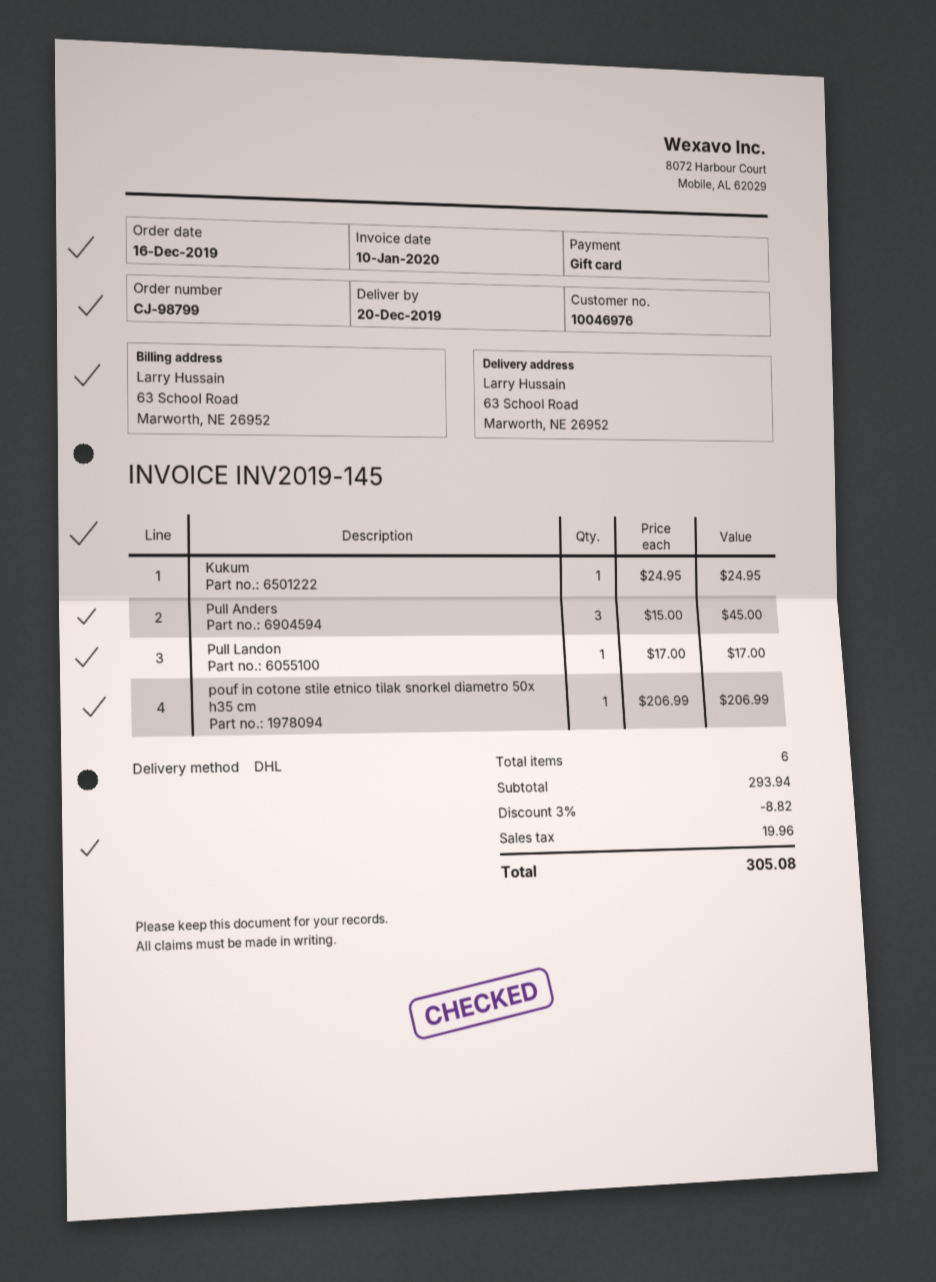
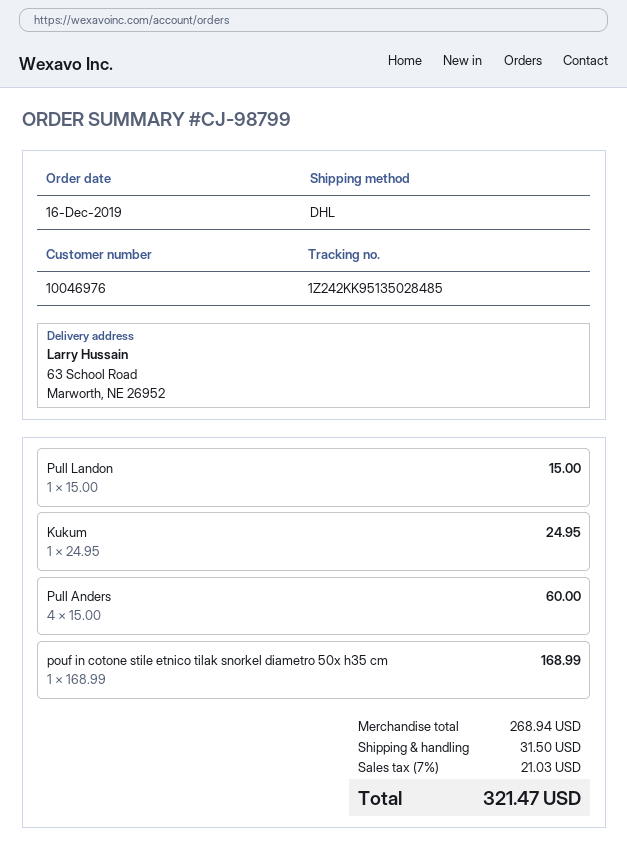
Pull Anders: 3 x 15.00 = 45.00 -> 4 x 15.00 = 60.00
Pull Landon: 1 x 17.00 = 17.00 -> 1 x 15.00 = 15.00
pouf in cotone stile etnico tilak snorkel diametro 50x h35 cm: 1 x 206.99 = 206.99 -> 1 x 168.99 = 168.99
subtotal: 293.94 -> 268.94
discount: 3% = 8.82 -> none
shipping: none -> 31.50
tax: 19.96 -> 21.03
total: 305.08 -> 321.47

